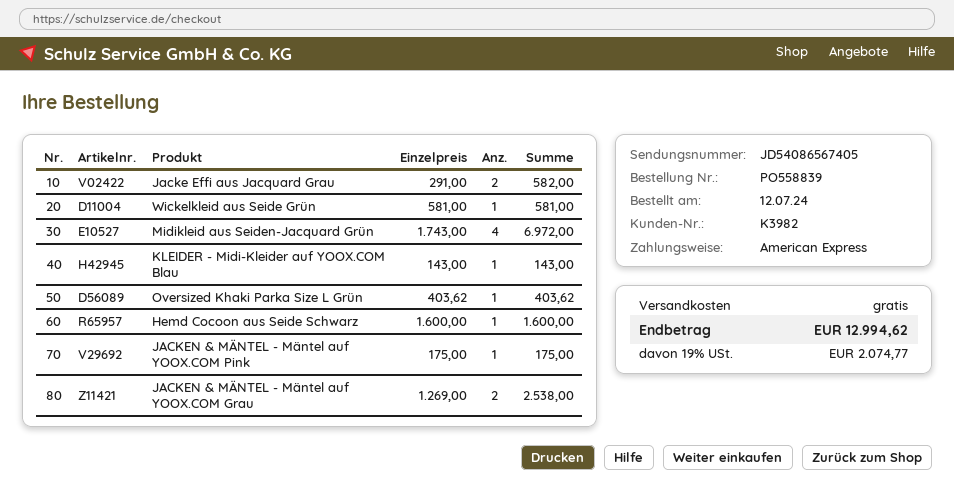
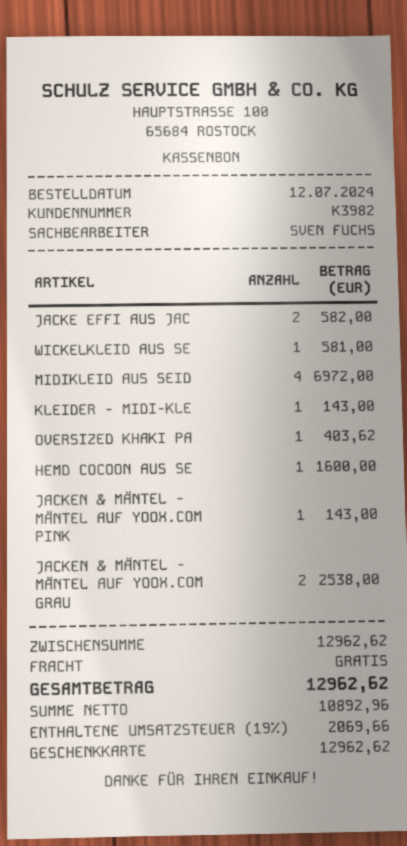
payment method: American Express -> gift card
JACKEN & MÄNTEL - Mäntel auf YOOX.COM Pink: 1 for 175.00 -> 1 for 143.00
tax: 19% = 2074.77 -> 19% = 2069.66
total: 12994.62 -> 12962.62

